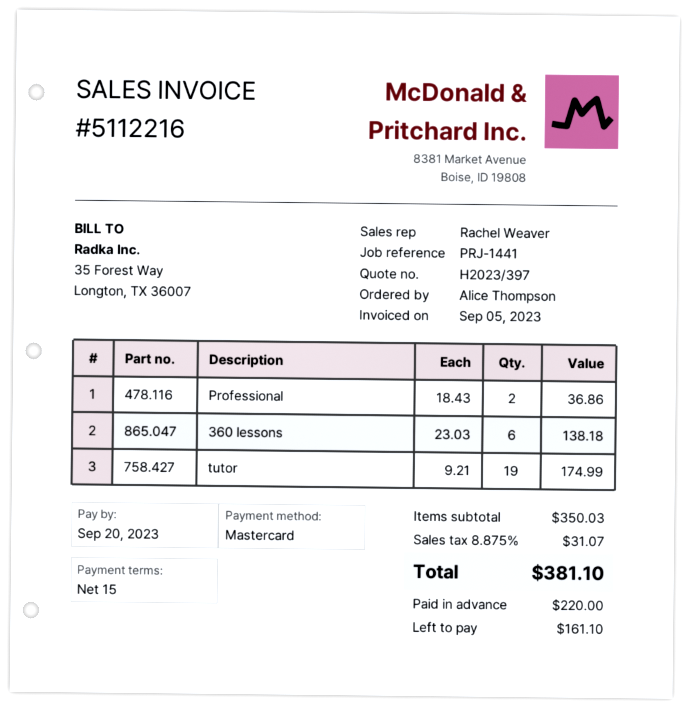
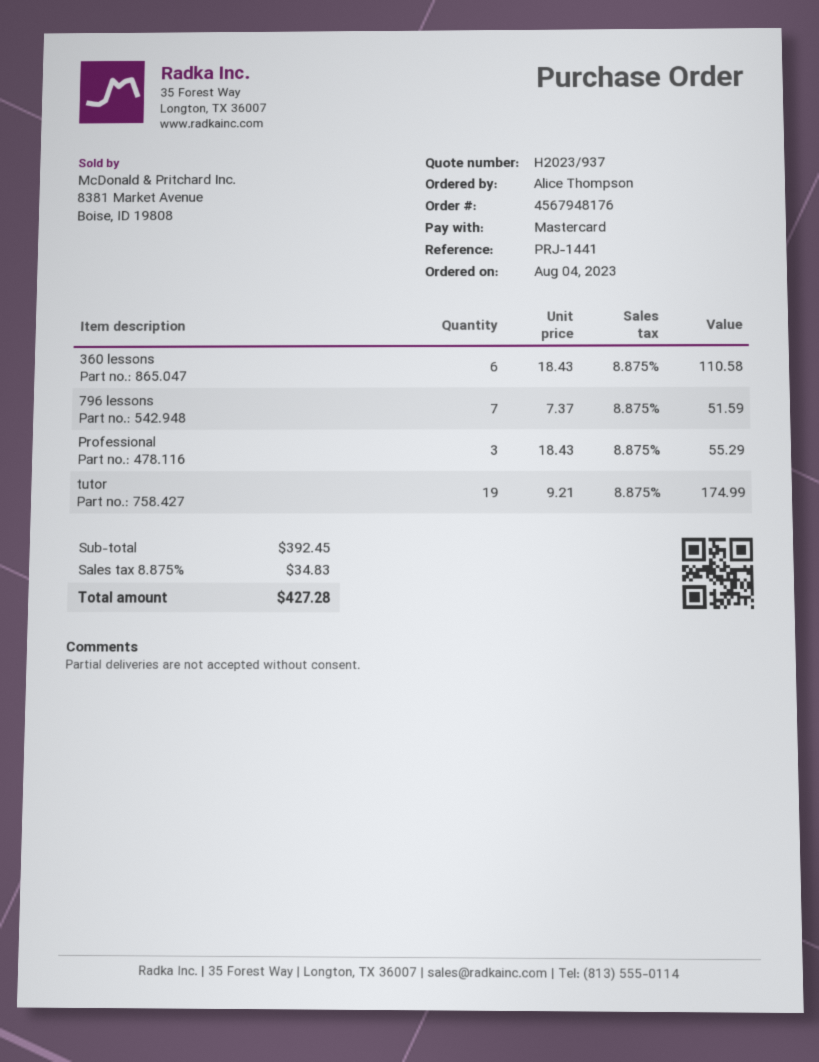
quote number: H2023/397 -> H2023/937
Professional: 2 x 18.43 = 36.86 -> 3 x 18.43 = 55.29
360 lessons: 6 x 23.03 = 138.18 -> 6 x 18.43 = 110.58
796 lessons: none -> 7 x 7.37 = 51.59
subtotal: 350.03 -> 392.45
tax: 8.875% = 31.07 -> 8.875% = 34.83
total: 381.10 -> 427.28

